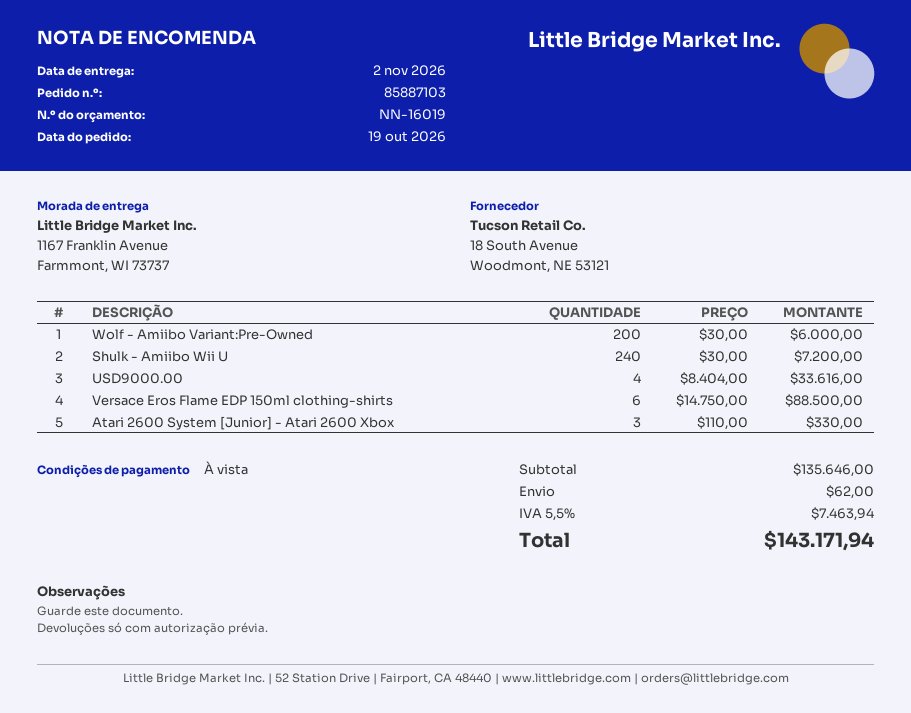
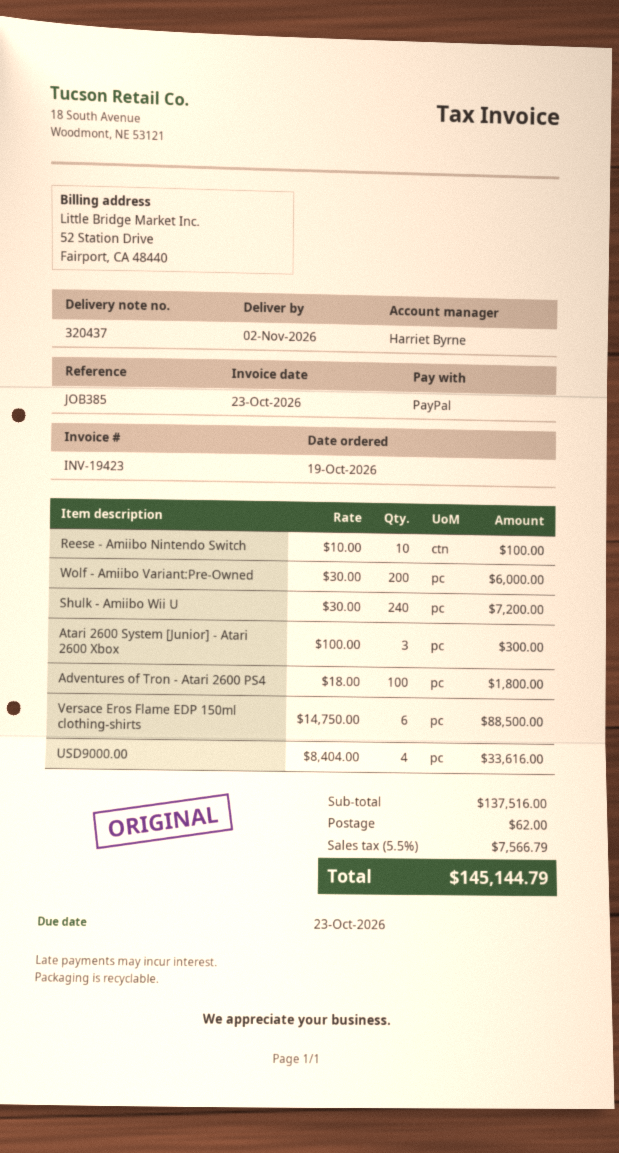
Atari 2600 System [Junior] - Atari 2600 Xbox: 3 x 110.00 = 330.00 -> 3 x 100.00 = 300.00
Reese - Amiibo Nintendo Switch: none -> 10 x 10.00 = 100.00
Adventures of Tron - Atari 2600 PS4: none -> 100 x 18.00 = 1800.00
subtotal: 135646.00 -> 137516.00
tax: 5.5% = 7463.94 -> 5.5% = 7566.79
total: 143171.94 -> 145144.79

